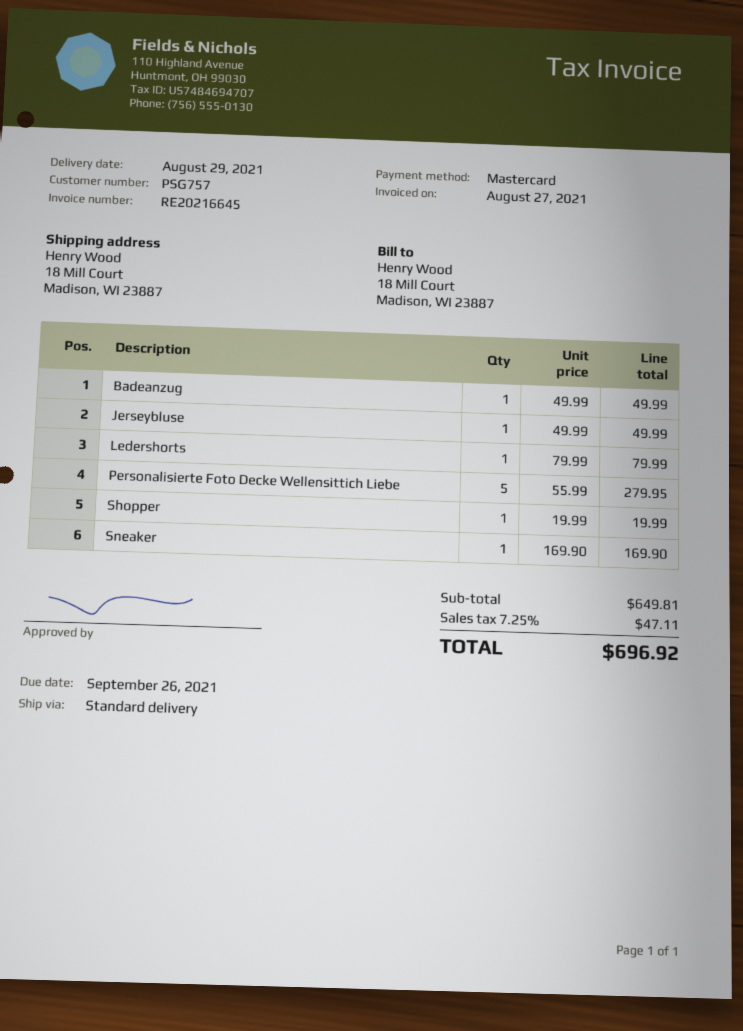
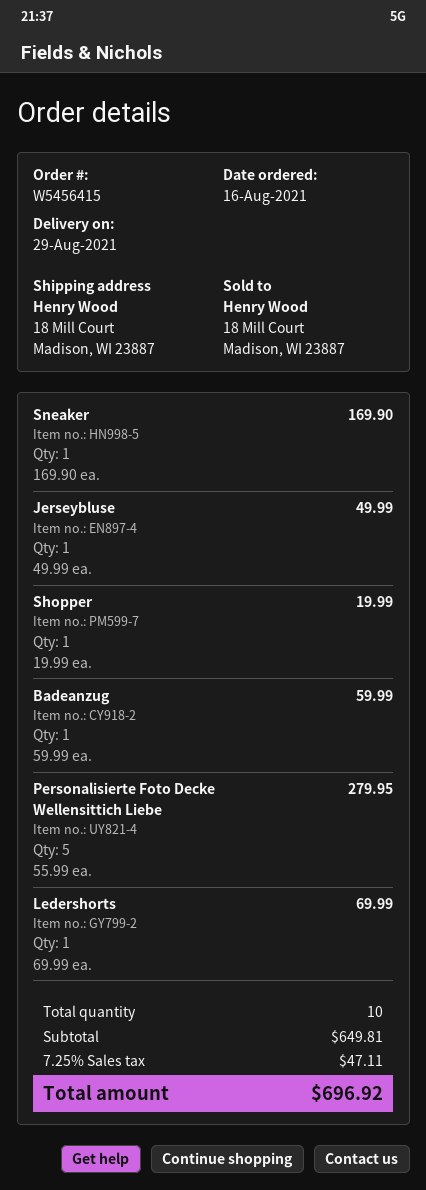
Badeanzug: 1 x 49.99 = 49.99 -> 1 x 59.99 = 59.99
Ledershorts: 1 x 79.99 = 79.99 -> 1 x 69.99 = 69.99

